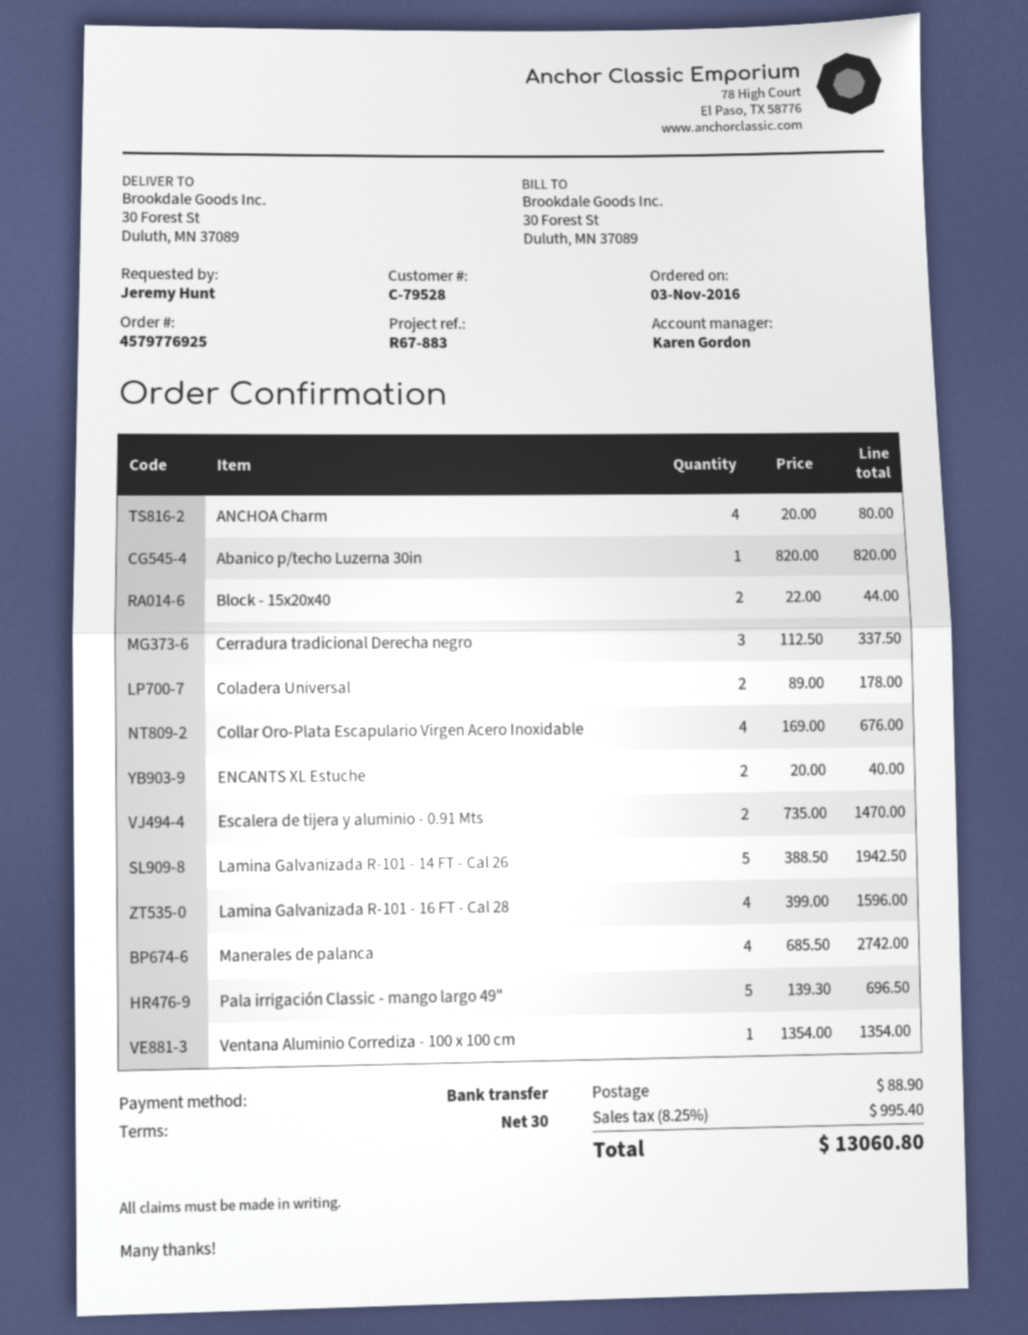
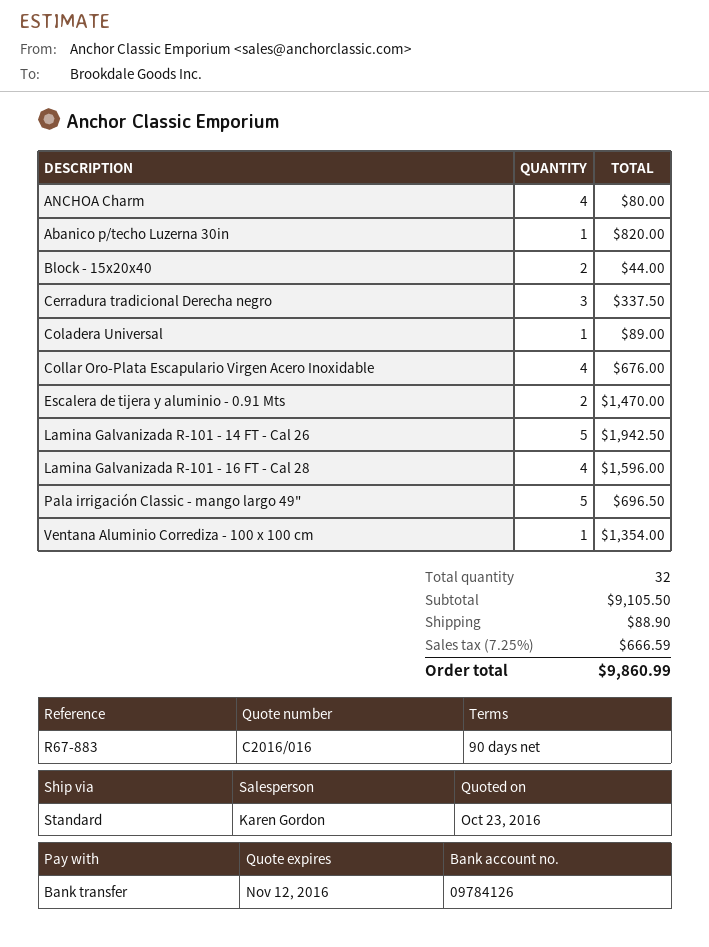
payment terms: 30 days -> 90 days
Coladera Universal: 2 for 178.00 -> 1 for 89.00
ENCANTS XL Estuche: 2 for 40.00 -> none
Manerales de palanca: 4 for 2742.00 -> none
tax: 8.25% = 995.40 -> 7.25% = 666.59
total: 13060.80 -> 9860.99

